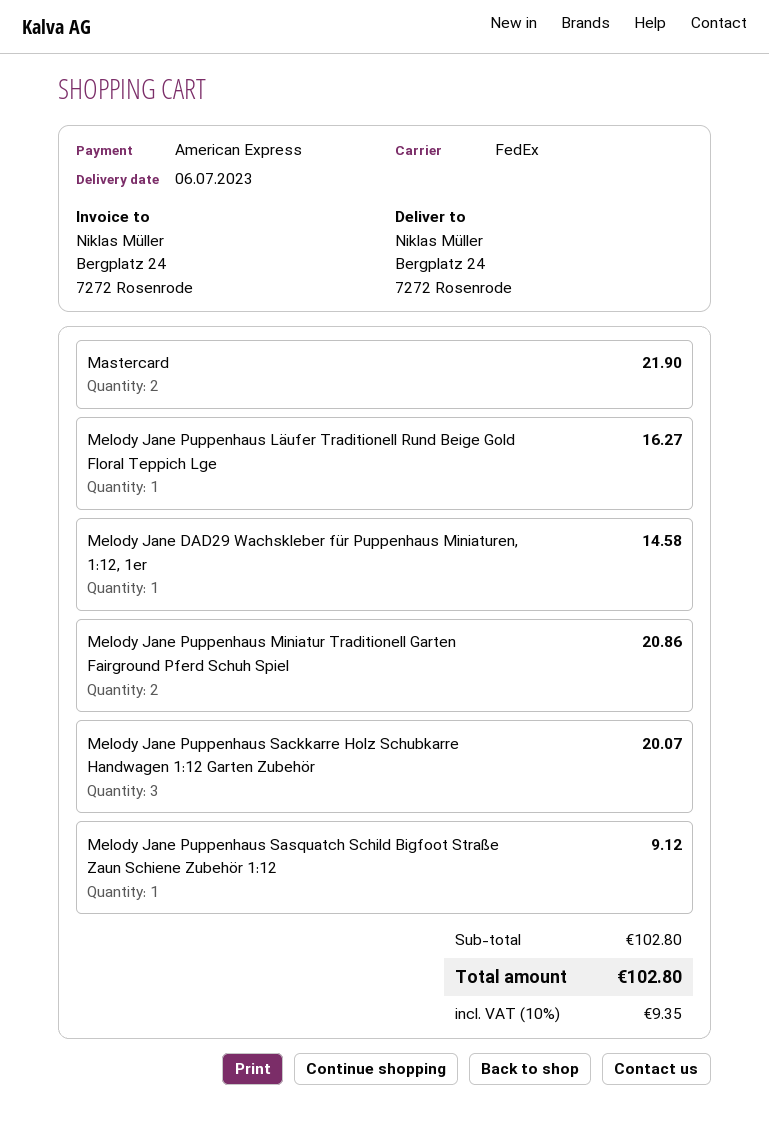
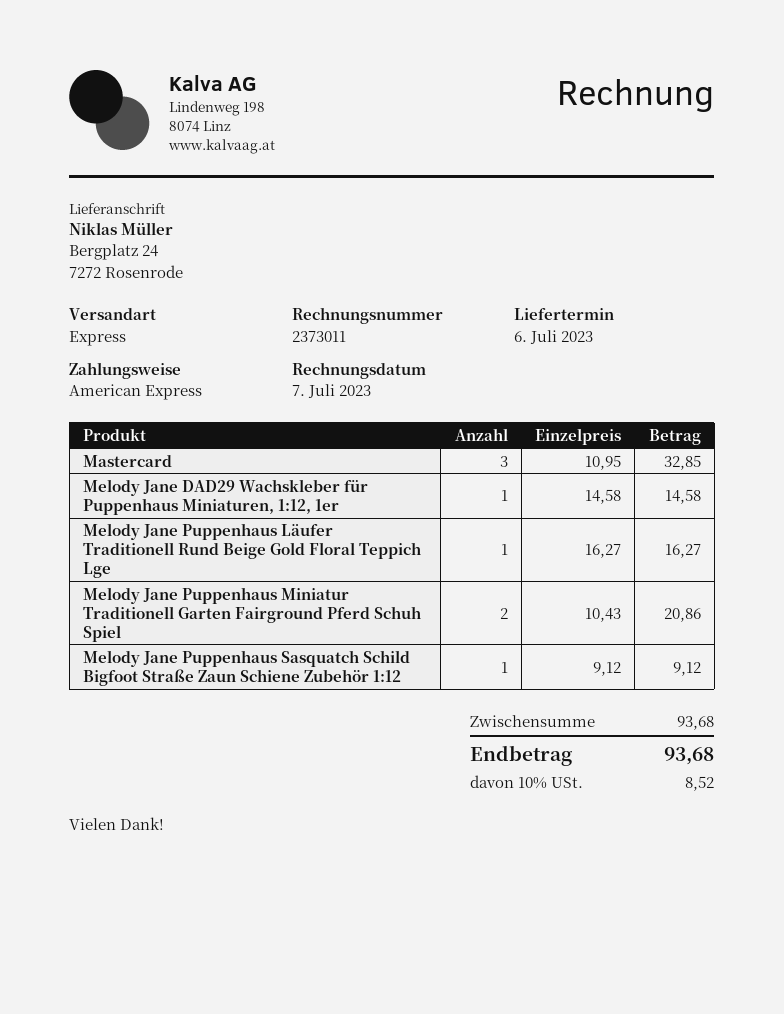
shipping method: FedEx -> express
Mastercard: 2 for 21.90 -> 3 for 32.85
Melody Jane Puppenhaus Sackkarre Holz Schubkarre Handwagen 1:12 Garten Zubehör: 3 for 20.07 -> none
subtotal: 102.80 -> 93.68
tax: 10% = 9.35 -> 10% = 8.52
total: 102.80 -> 93.68

